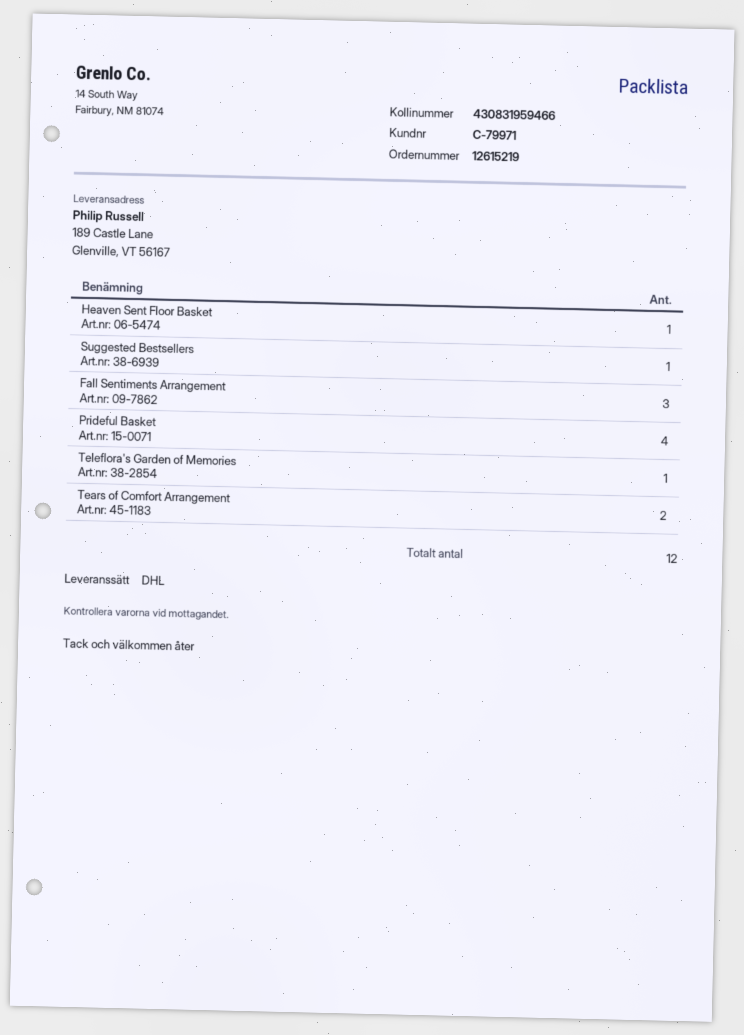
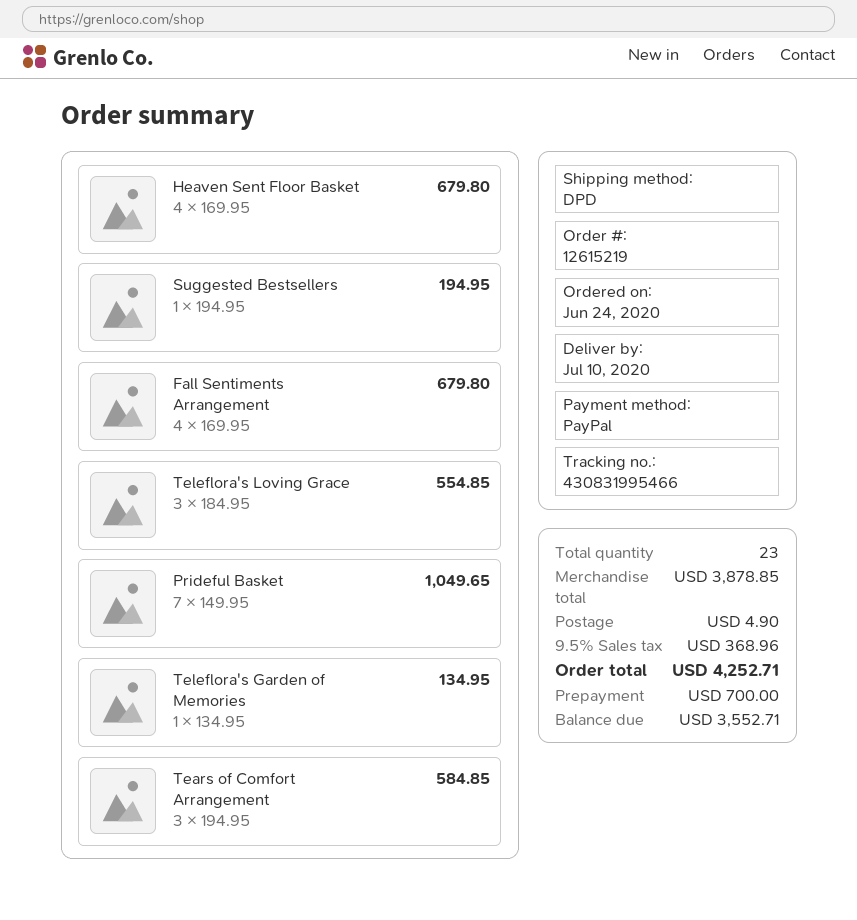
shipping method: DHL -> DPD
tracking number: 430831959466 -> 430831995466
Heaven Sent Floor Basket: 1 -> 4
Fall Sentiments Arrangement: 3 -> 4
Prideful Basket: 4 -> 7
Tears of Comfort Arrangement: 2 -> 3
Teleflora's Loving Grace: none -> 3
total quantity: 12 -> 23

